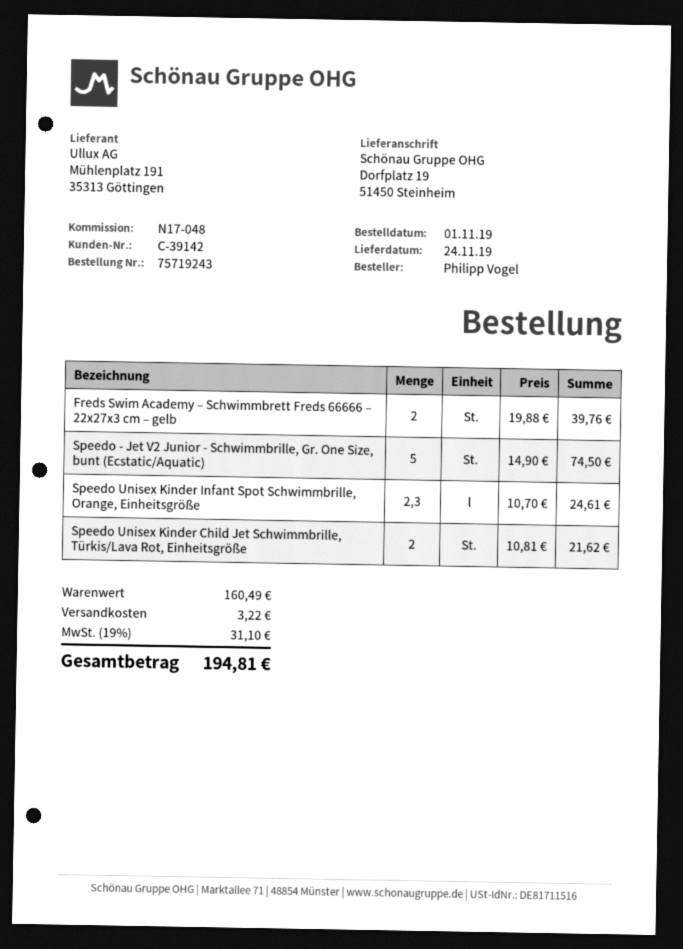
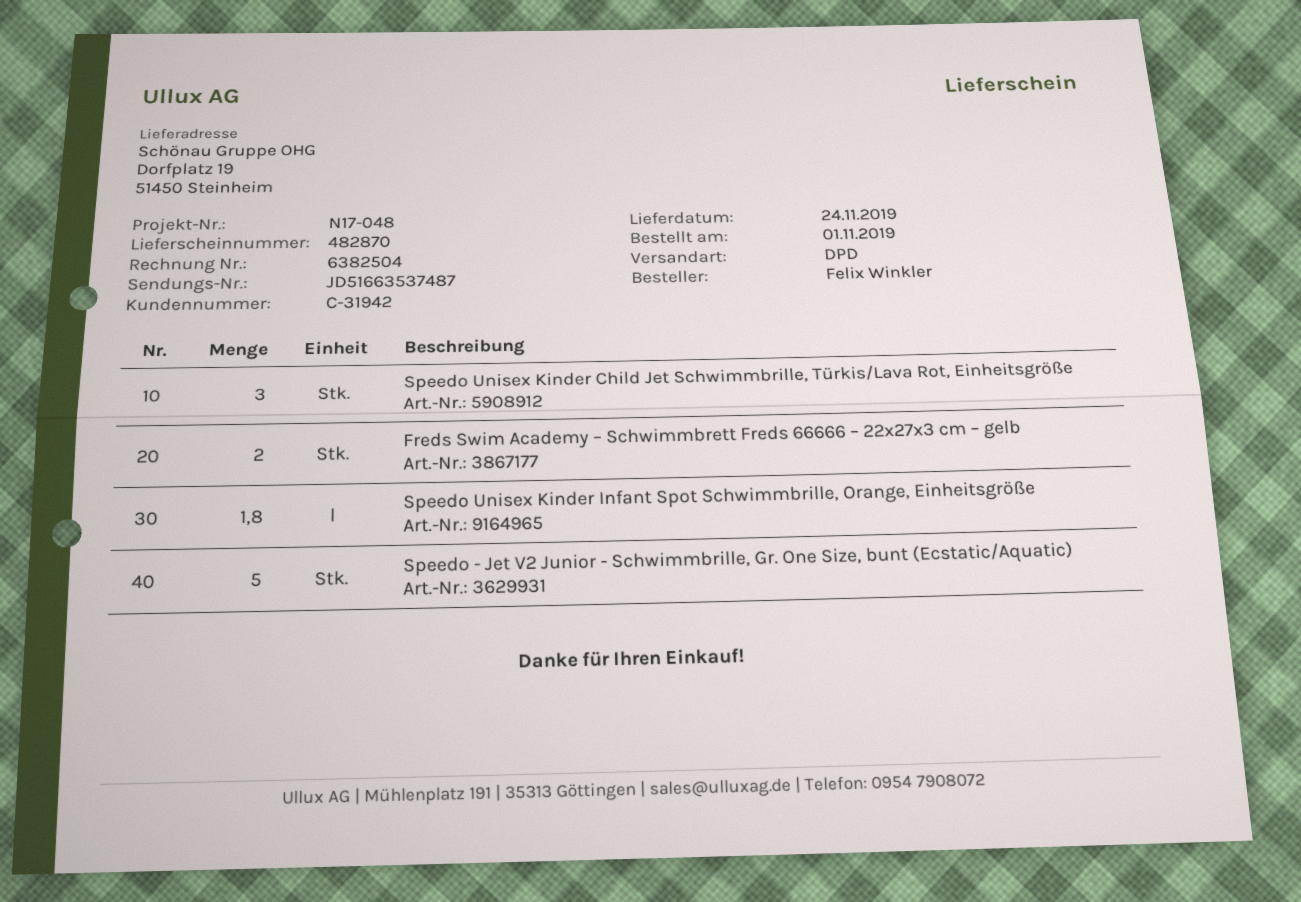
customer number: C-39142 -> C-31942
ordered by: Philipp Vogel -> Felix Winkler
Speedo Unisex Kinder Infant Spot Schwimmbrille, Orange, Einheitsgröße: 2.3 -> 1.8
Speedo Unisex Kinder Child Jet Schwimmbrille, Türkis/Lava Rot, Einheitsgröße: 2 -> 3

